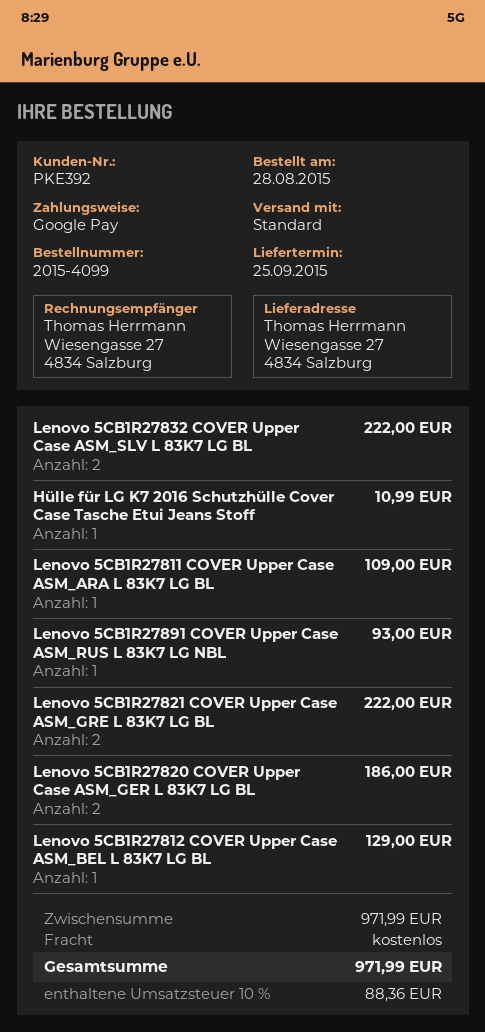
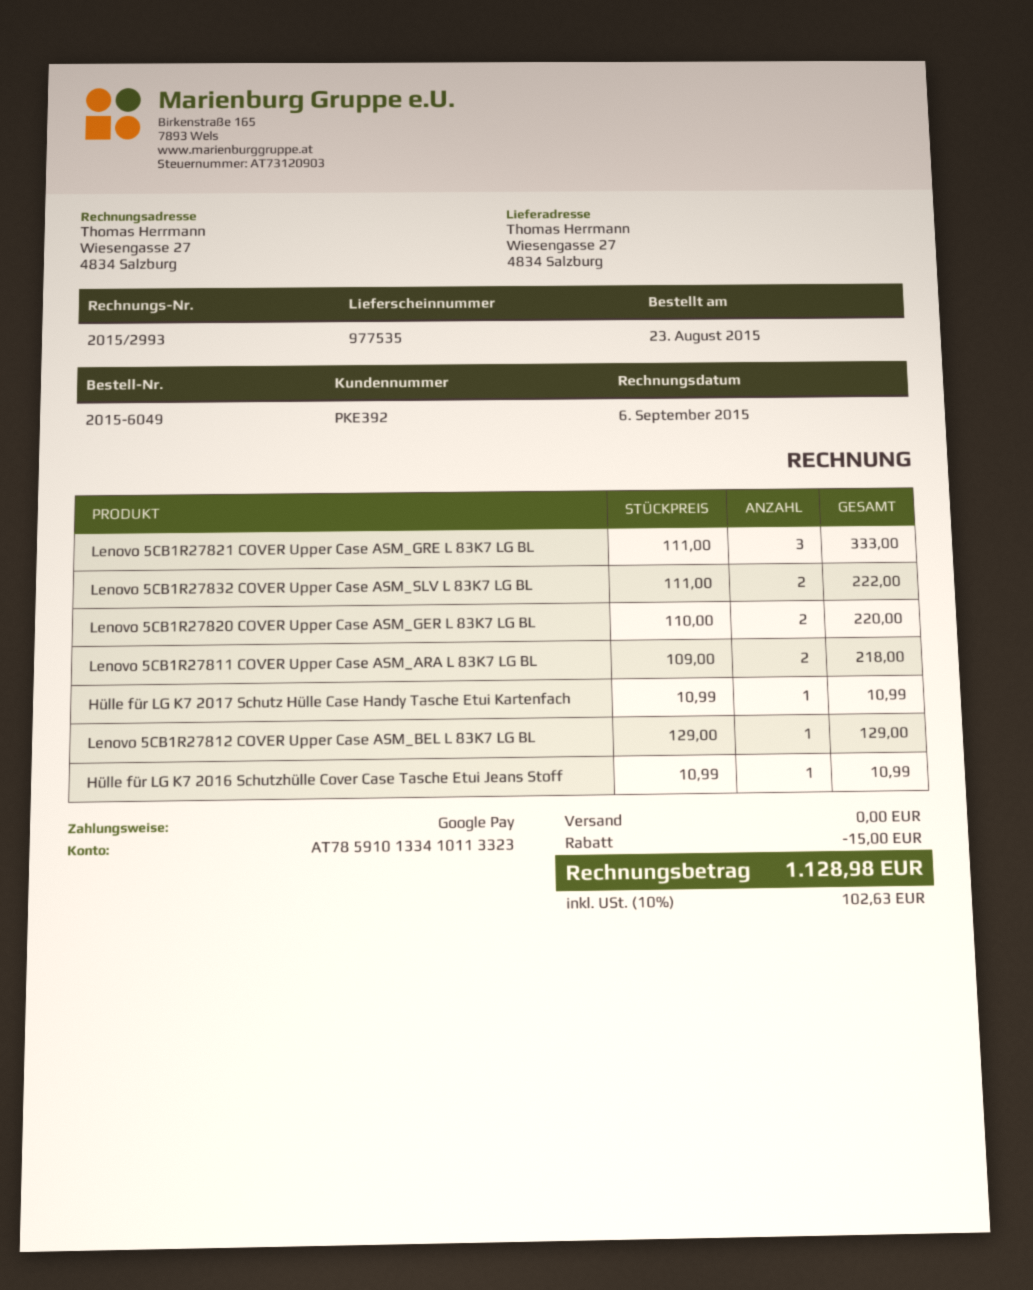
order number: 2015-4099 -> 2015-6049
order date: 2015-08-28 -> 2015-08-23
Lenovo 5CB1R27811 COVER Upper Case ASM_ARA L 83K7 LG BL: 1 for 109.00 -> 2 for 218.00
Lenovo 5CB1R27891 COVER Upper Case ASM_RUS L 83K7 LG NBL: 1 for 93.00 -> none
Lenovo 5CB1R27821 COVER Upper Case ASM_GRE L 83K7 LG BL: 2 for 222.00 -> 3 for 333.00
Lenovo 5CB1R27820 COVER Upper Case ASM_GER L 83K7 LG BL: 2 for 186.00 -> 2 for 220.00
Hülle für LG K7 2017 Schutz Hülle Case Handy Tasche Etui Kartenfach: none -> 1 for 10.99
discount: none -> 15.00
tax: 10% = 88.36 -> 10% = 102.63
total: 971.99 -> 1128.98

